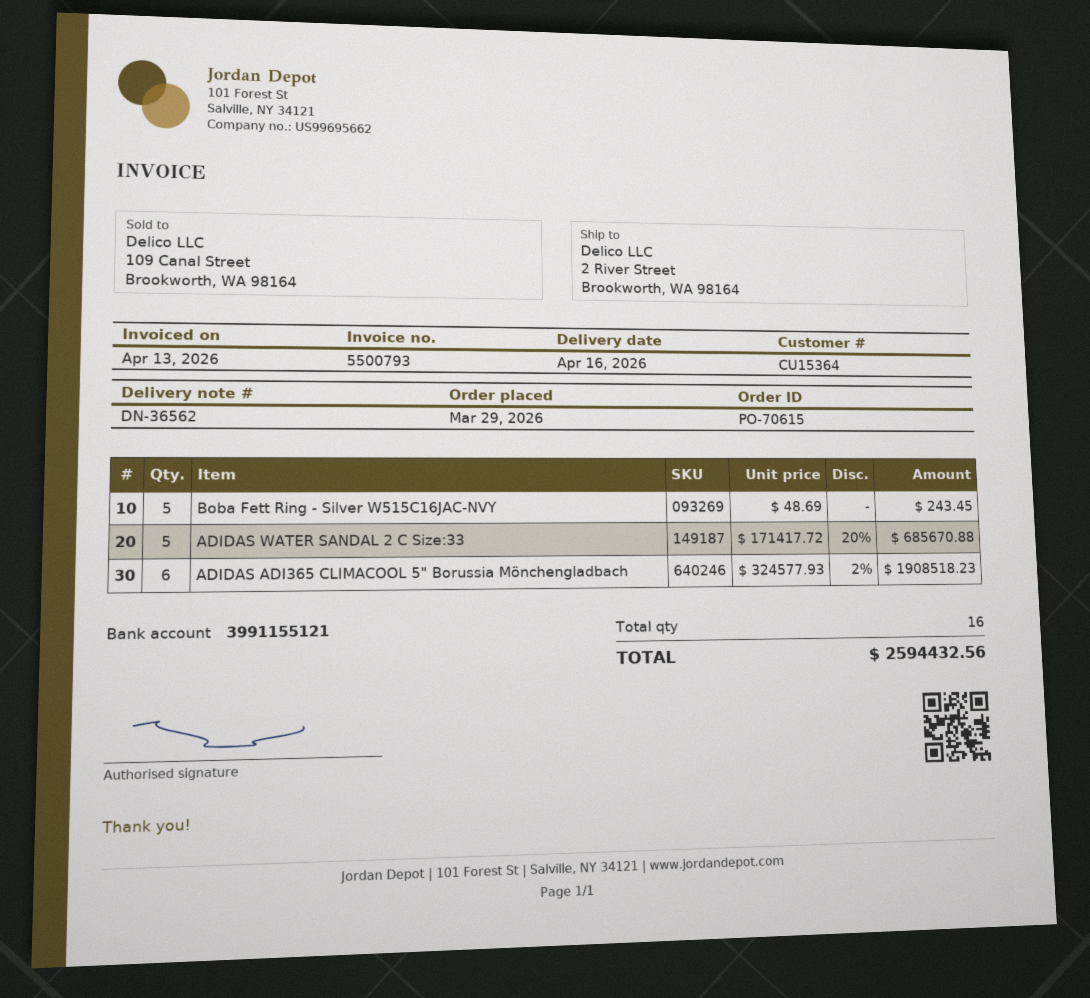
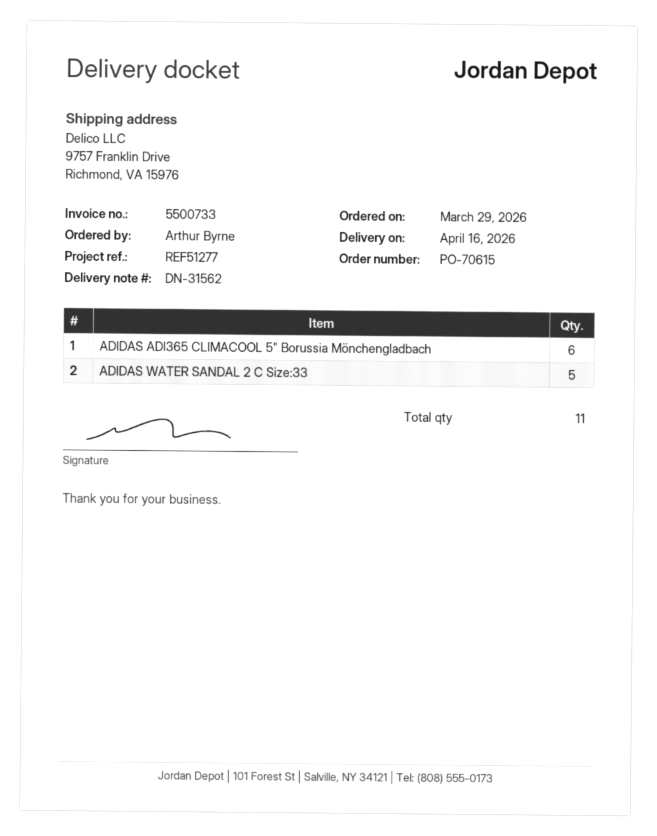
delivery note number: DN-36562 -> DN-31562
invoice number: 5500793 -> 5500733
ship to: 2 River Street, Brookworth, WA 98164 -> 9757 Franklin Drive, Richmond, VA 15976
Boba Fett Ring - Silver W515C16JAC-NVY: 5 -> none
total quantity: 16 -> 11

